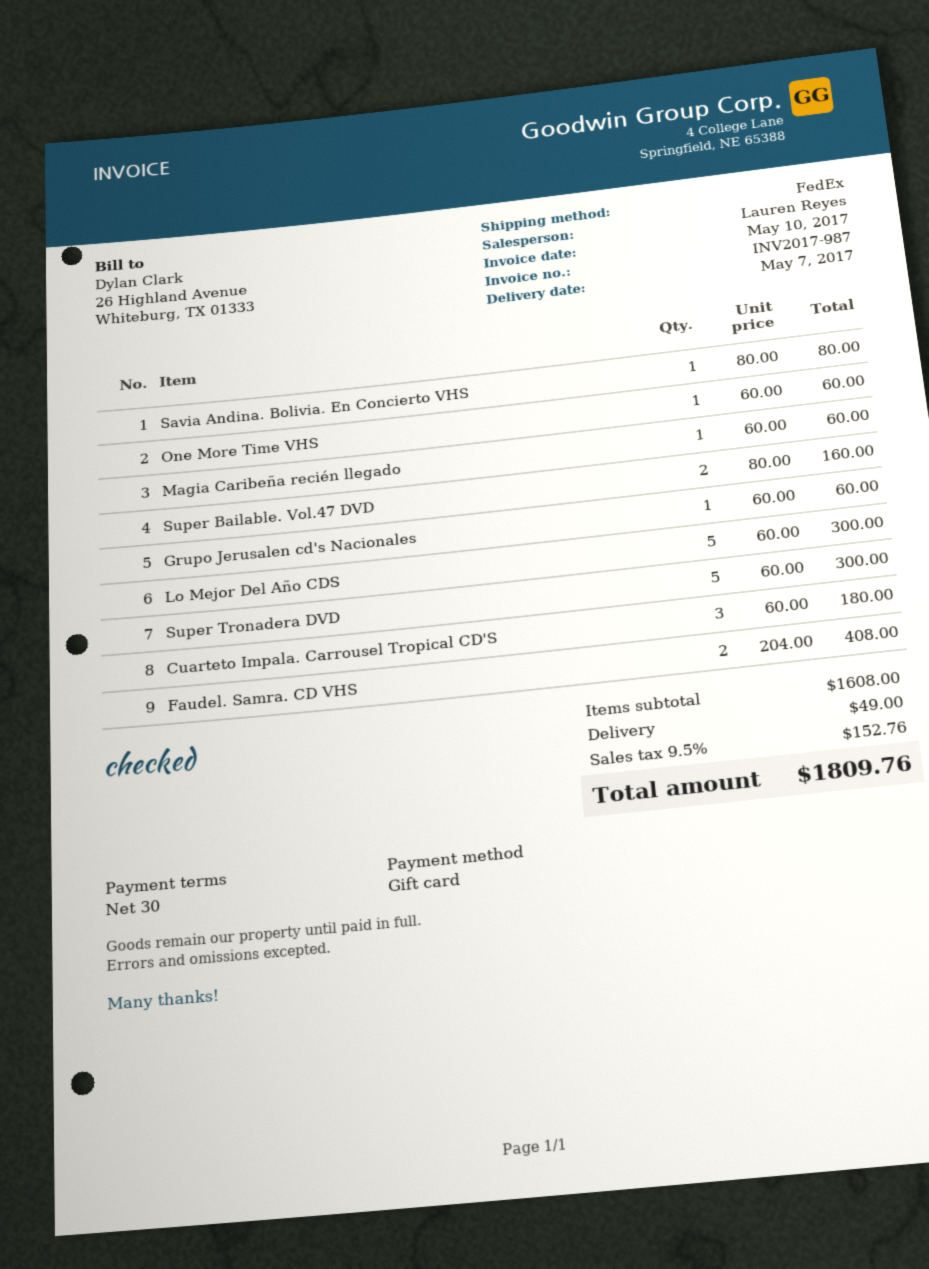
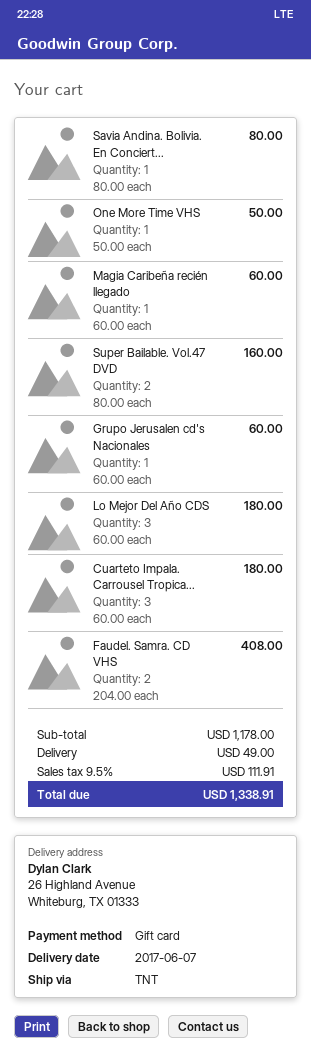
delivery date: 2017-05-07 -> 2017-06-07
shipping method: FedEx -> TNT
One More Time VHS: 1 x 60.00 = 60.00 -> 1 x 50.00 = 50.00
Lo Mejor Del Año CDS: 5 x 60.00 = 300.00 -> 3 x 60.00 = 180.00
Super Tronadera DVD: 5 x 60.00 = 300.00 -> none
subtotal: 1608.00 -> 1178.00
tax: 9.5% = 152.76 -> 9.5% = 111.91
total: 1809.76 -> 1338.91

